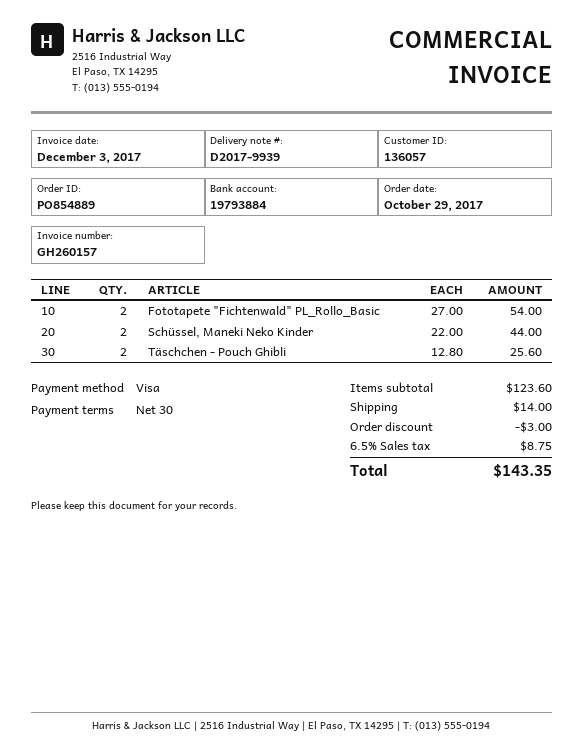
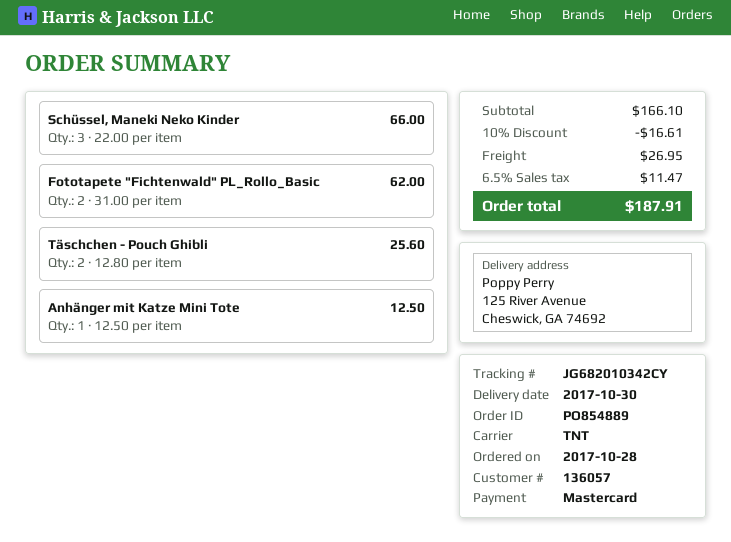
order date: 2017-10-29 -> 2017-10-28
payment method: Visa -> Mastercard
Fototapete "Fichtenwald" PL_Rollo_Basic: 2 x 27.00 = 54.00 -> 2 x 31.00 = 62.00
Schüssel, Maneki Neko Kinder: 2 x 22.00 = 44.00 -> 3 x 22.00 = 66.00
Anhänger mit Katze Mini Tote: none -> 1 x 12.50 = 12.50
subtotal: 123.60 -> 166.10
discount: 3.00 -> 16.61
shipping: 14.00 -> 26.95
tax: 6.5% = 8.75 -> 6.5% = 11.47
total: 143.35 -> 187.91

